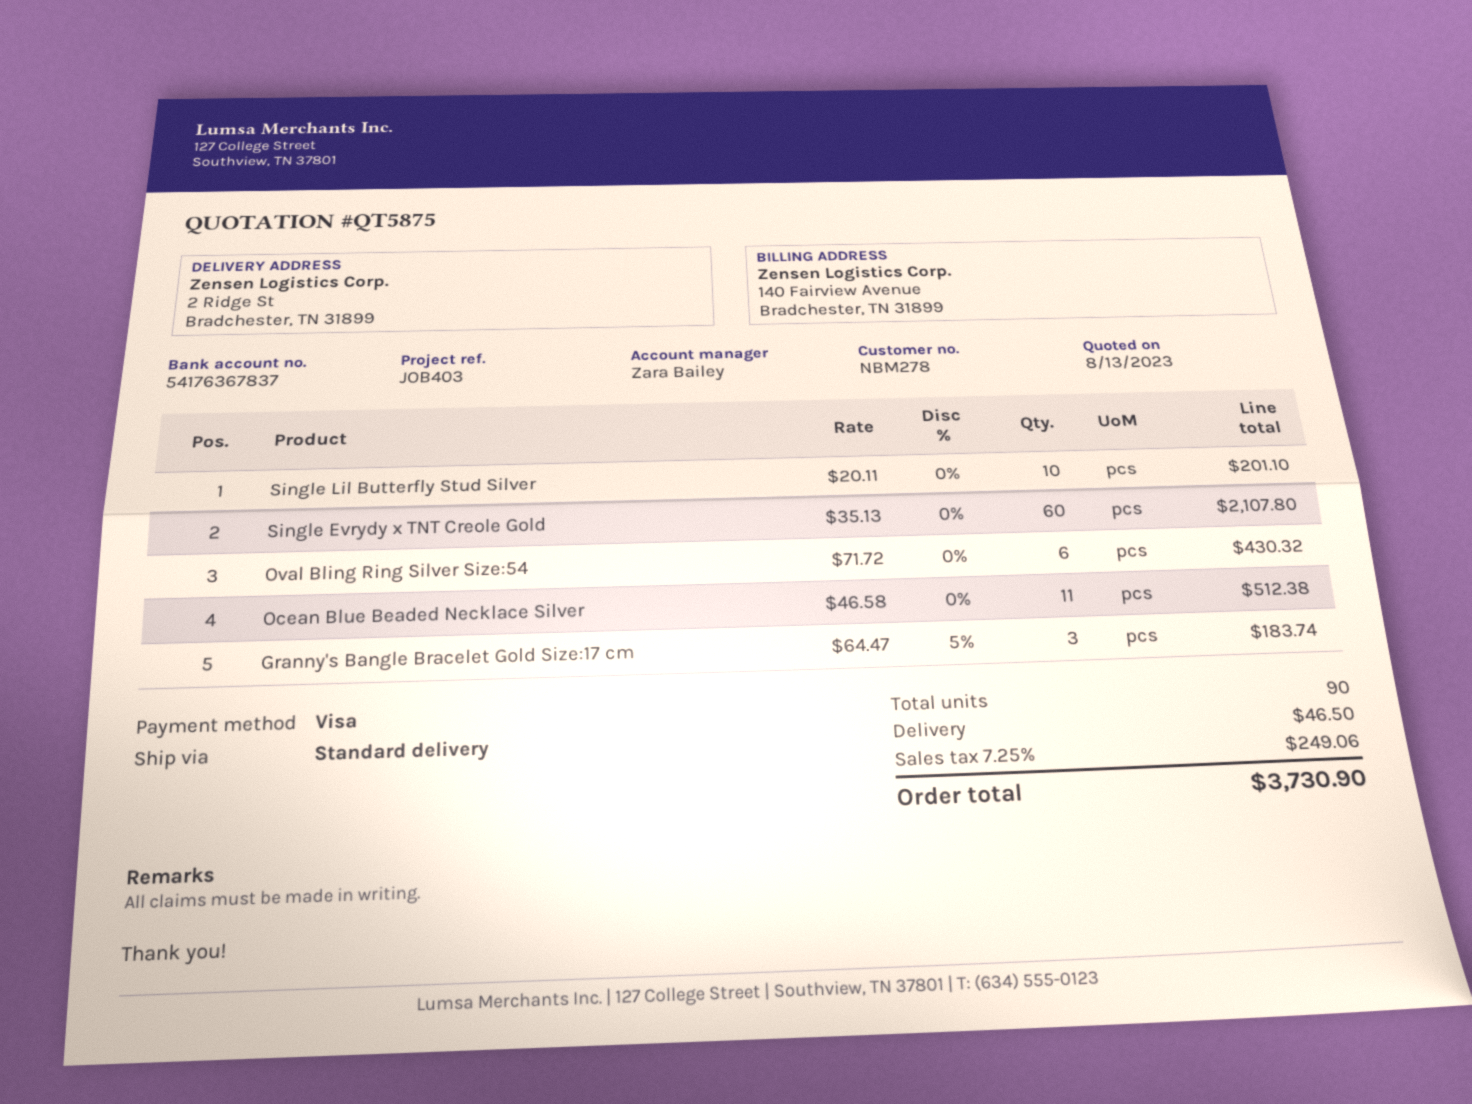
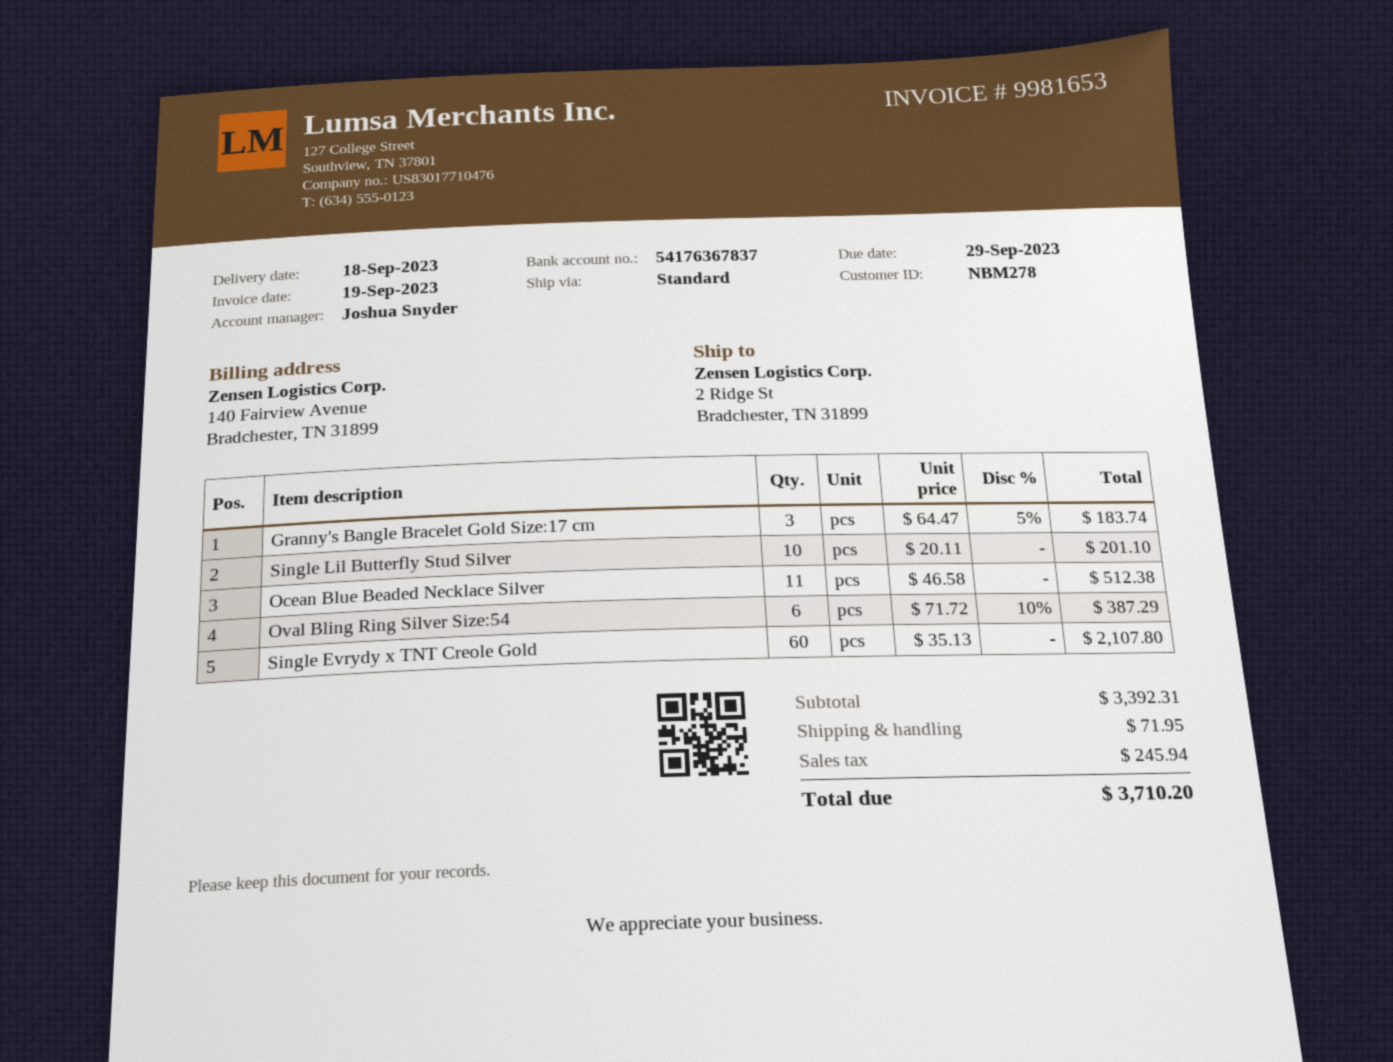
sales rep: Zara Bailey -> Joshua Snyder
Oval Bling Ring Silver Size:54: 6 x 71.72 = 430.32 -> 6 x 71.72 - 10% = 387.29
shipping: 46.50 -> 71.95
tax: 249.06 -> 245.94
total: 3730.90 -> 3710.20

